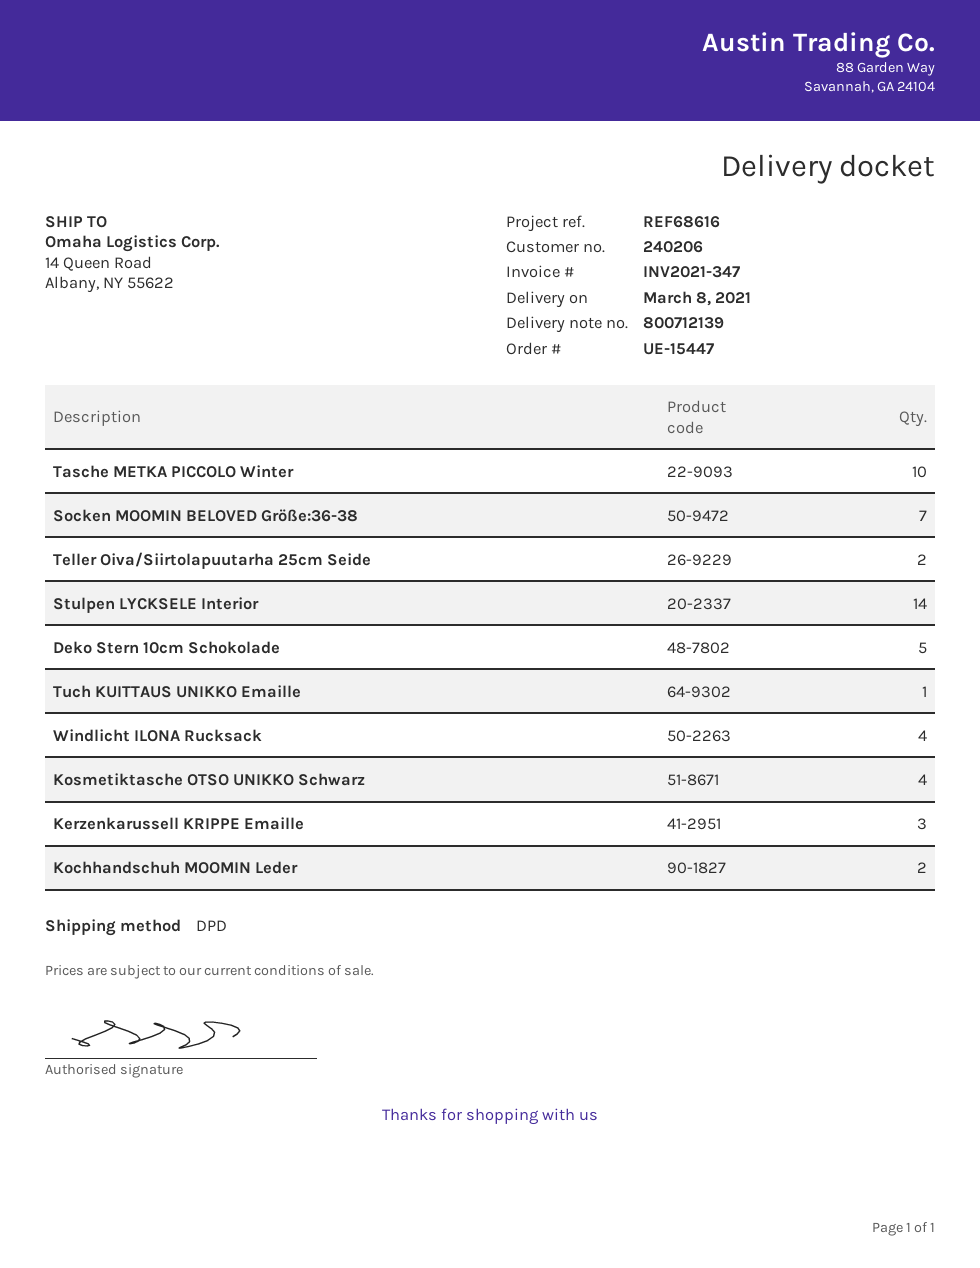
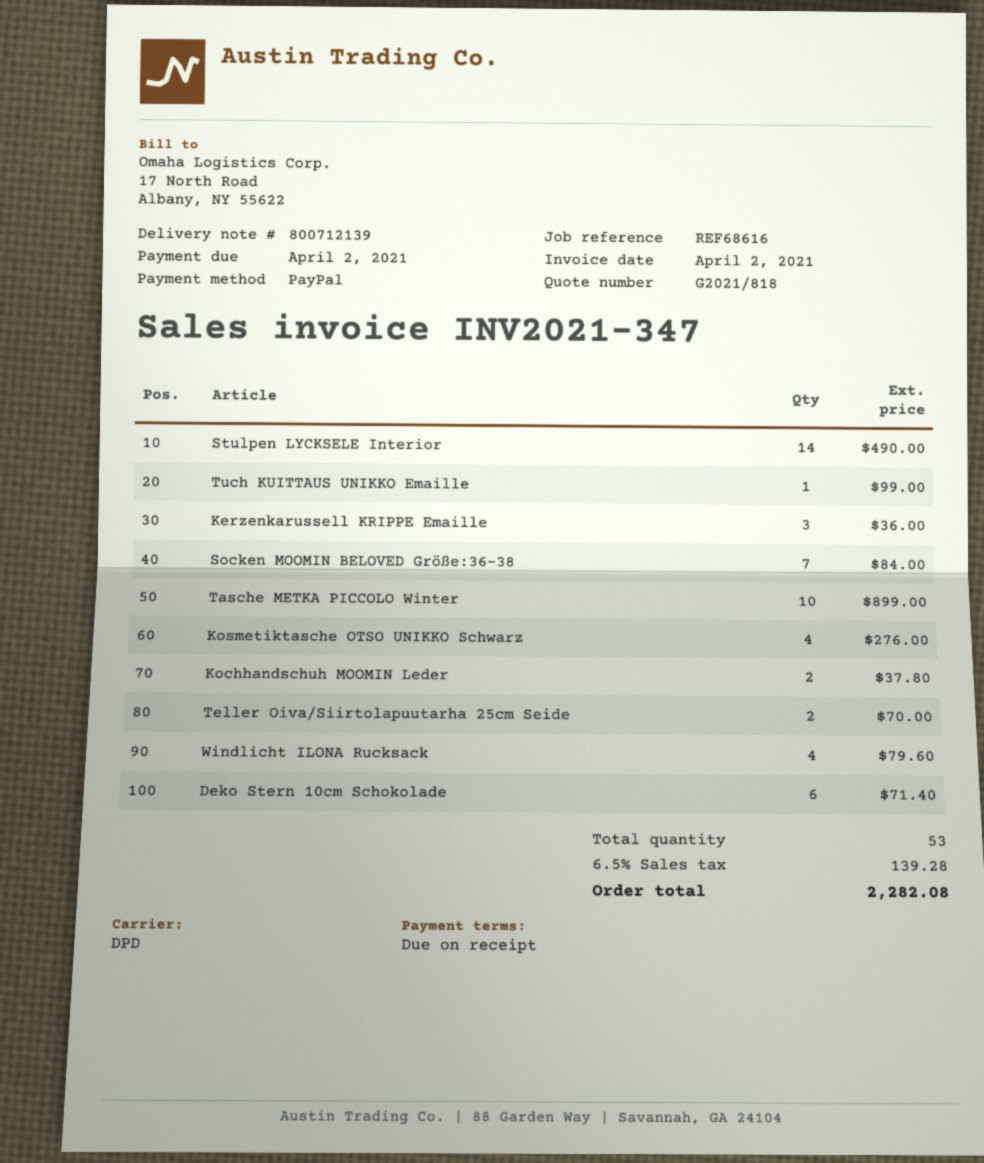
Deko Stern 10cm Schokolade: 5 -> 6

